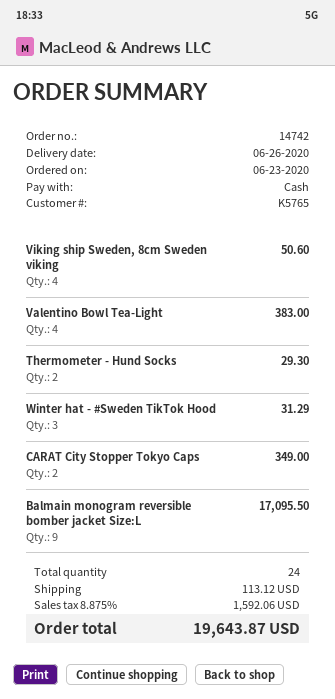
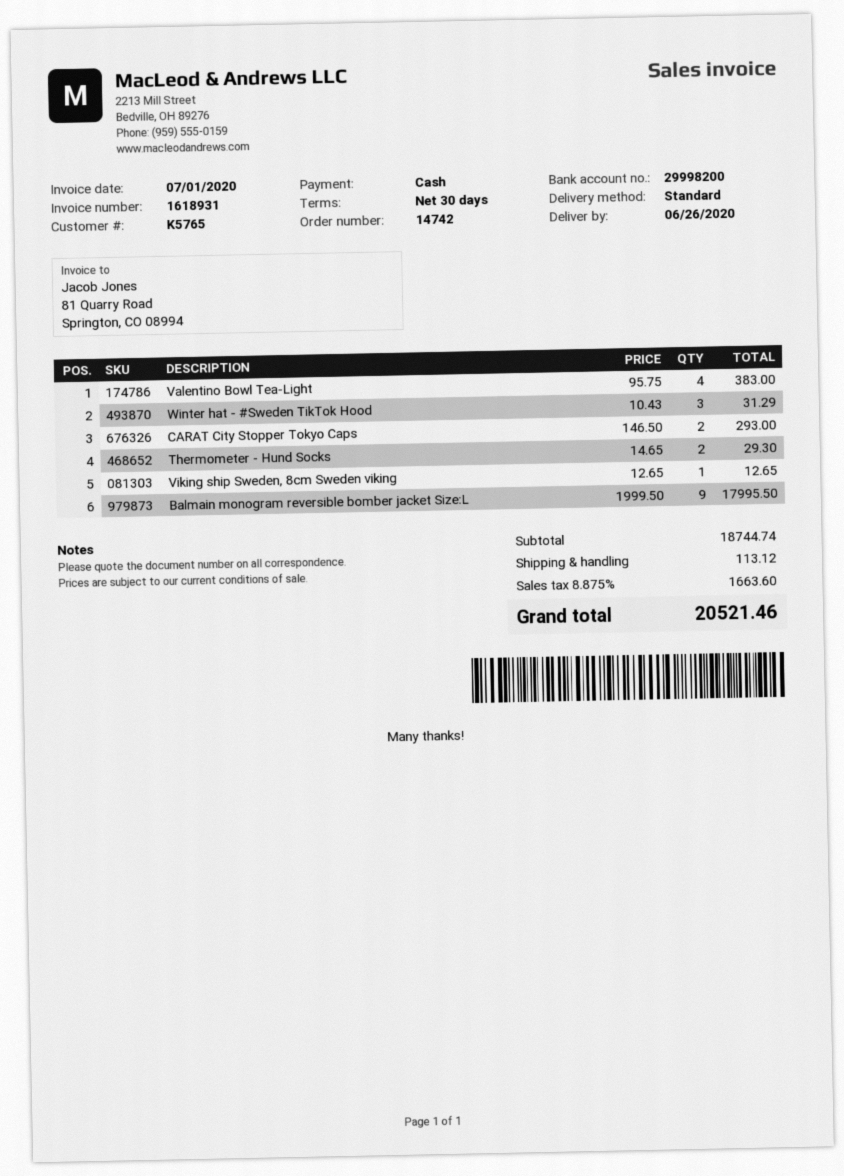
Viking ship Sweden, 8cm Sweden viking: 4 for 50.60 -> 1 for 12.65
CARAT City Stopper Tokyo Caps: 2 for 349.00 -> 2 for 293.00
Balmain monogram reversible bomber jacket Size:L: 9 for 17095.50 -> 9 for 17995.50
tax: 8.875% = 1592.06 -> 8.875% = 1663.60
total: 19643.87 -> 20521.46

